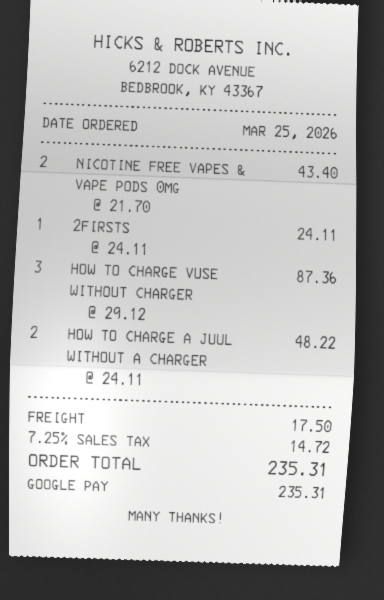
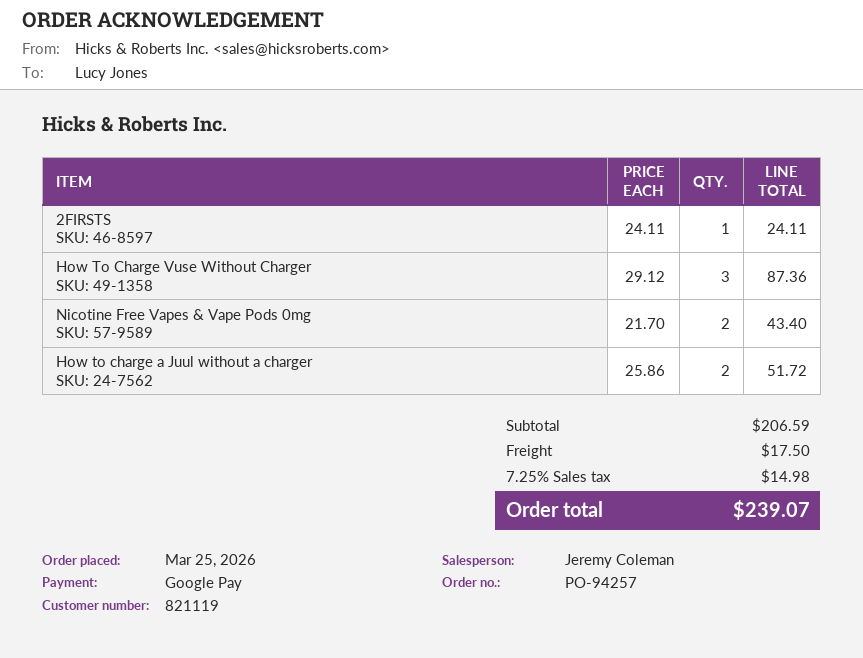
HOW TO CHARGE A JUUL WITHOUT A CHARGER: 2 x 24.11 = 48.22 -> 2 x 25.86 = 51.72
tax: 7.25% = 14.72 -> 7.25% = 14.98
total: 235.31 -> 239.07

